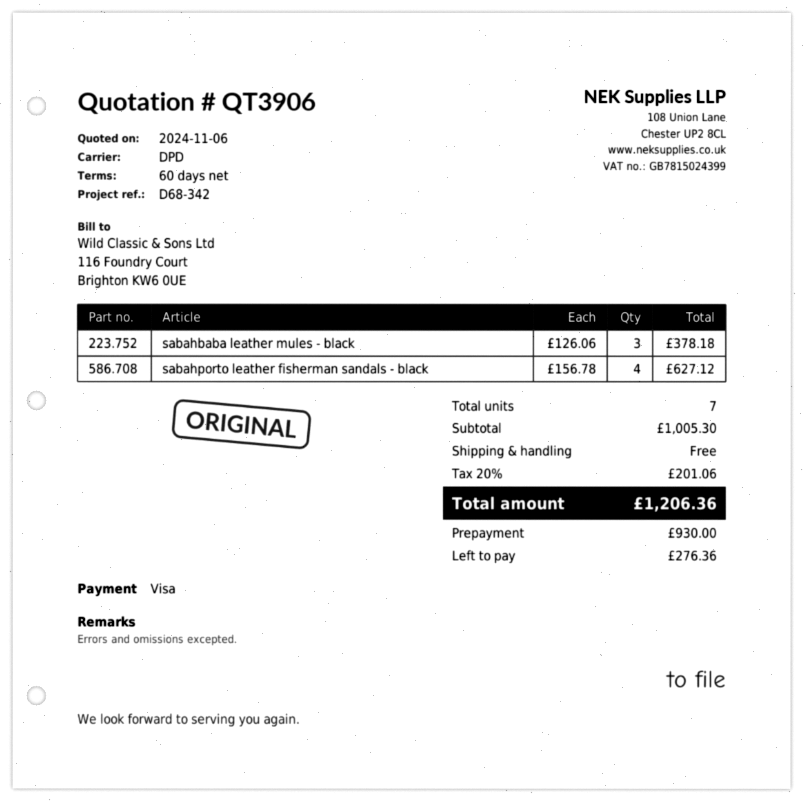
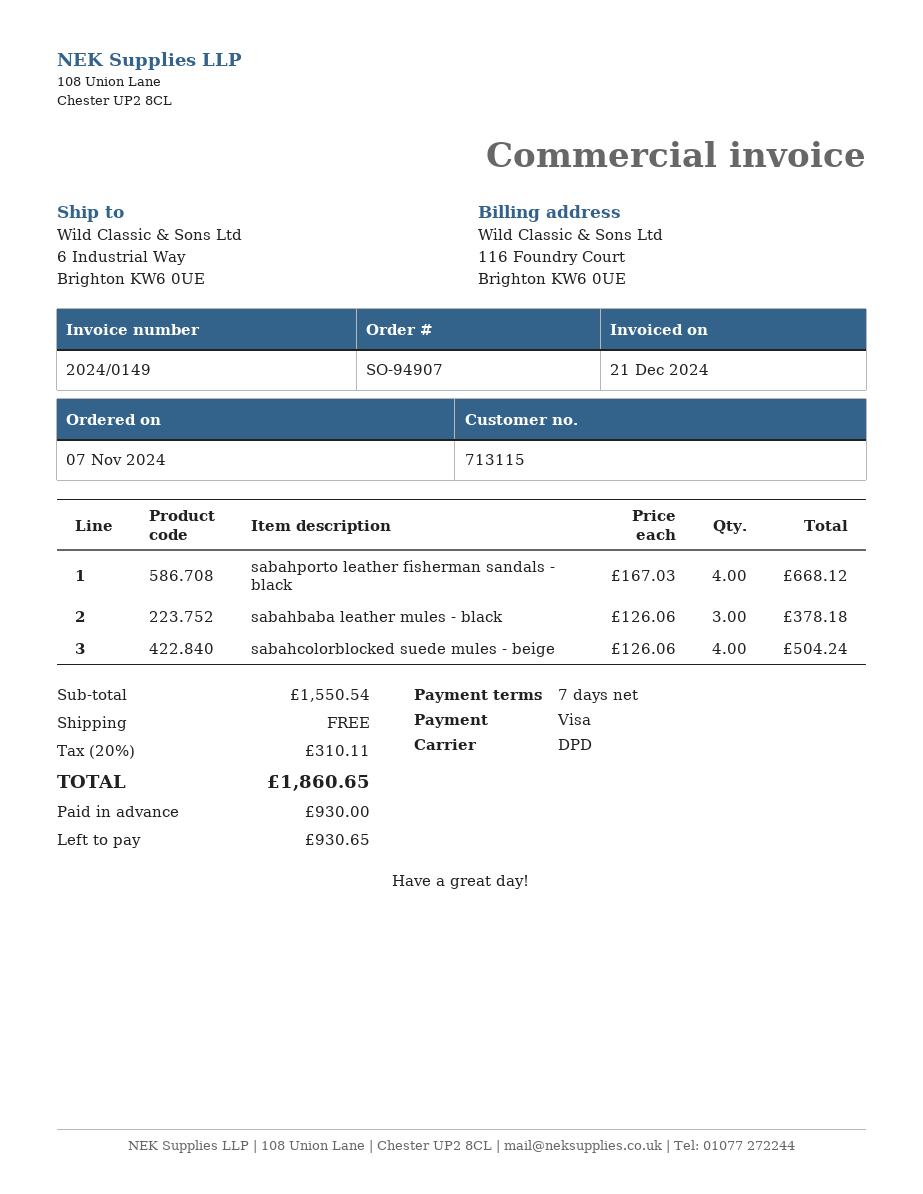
payment terms: 60 days -> 7 days
sabahporto leather fisherman sandals - black: 4 x 156.78 = 627.12 -> 4 x 167.03 = 668.12
sabahcolorblocked suede mules - beige: none -> 4 x 126.06 = 504.24
subtotal: 1005.30 -> 1550.54
tax: 20% = 201.06 -> 20% = 310.11
total: 1206.36 -> 1860.65
balance: 276.36 -> 930.65

